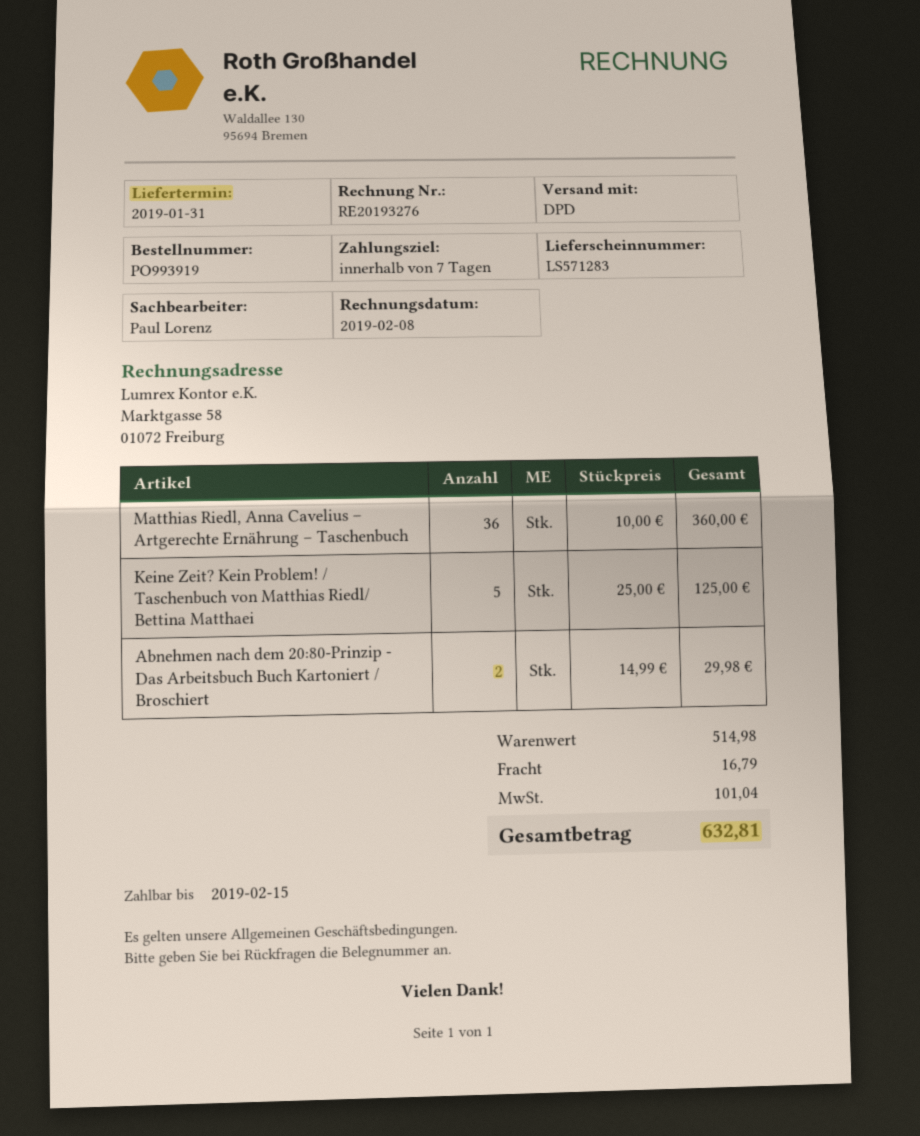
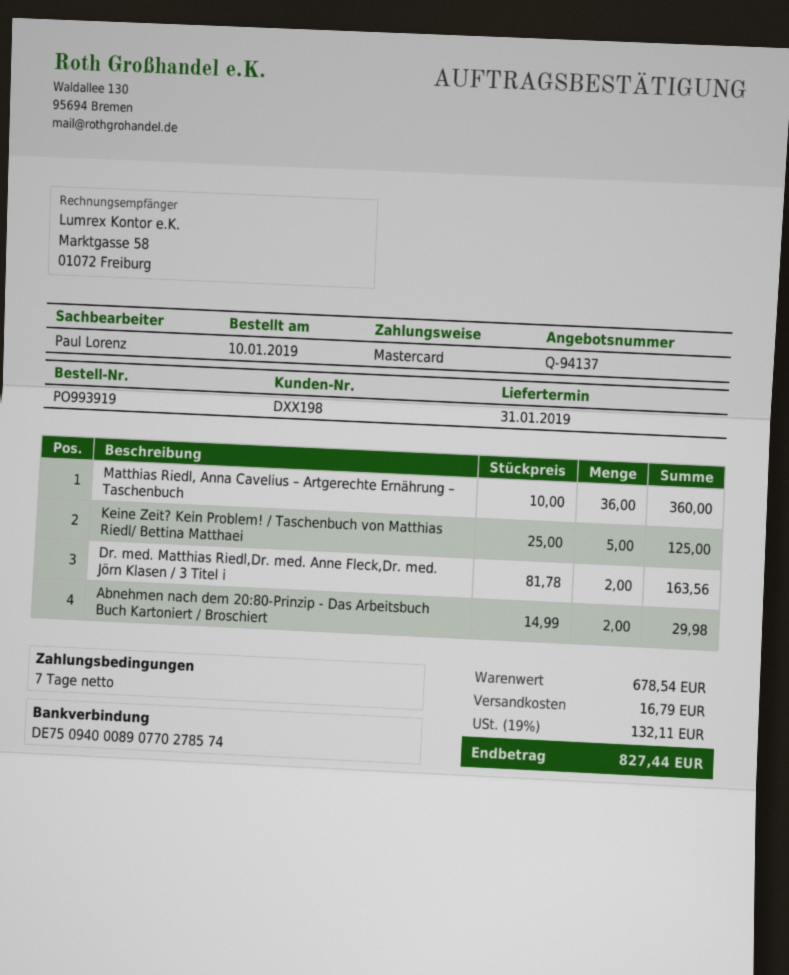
Dr. med. Matthias Riedl,Dr. med. Anne Fleck,Dr. med. Jörn Klasen / 3 Titel i: none -> 2 x 81.78 = 163.56
subtotal: 514.98 -> 678.54
tax: 101.04 -> 132.11
total: 632.81 -> 827.44

